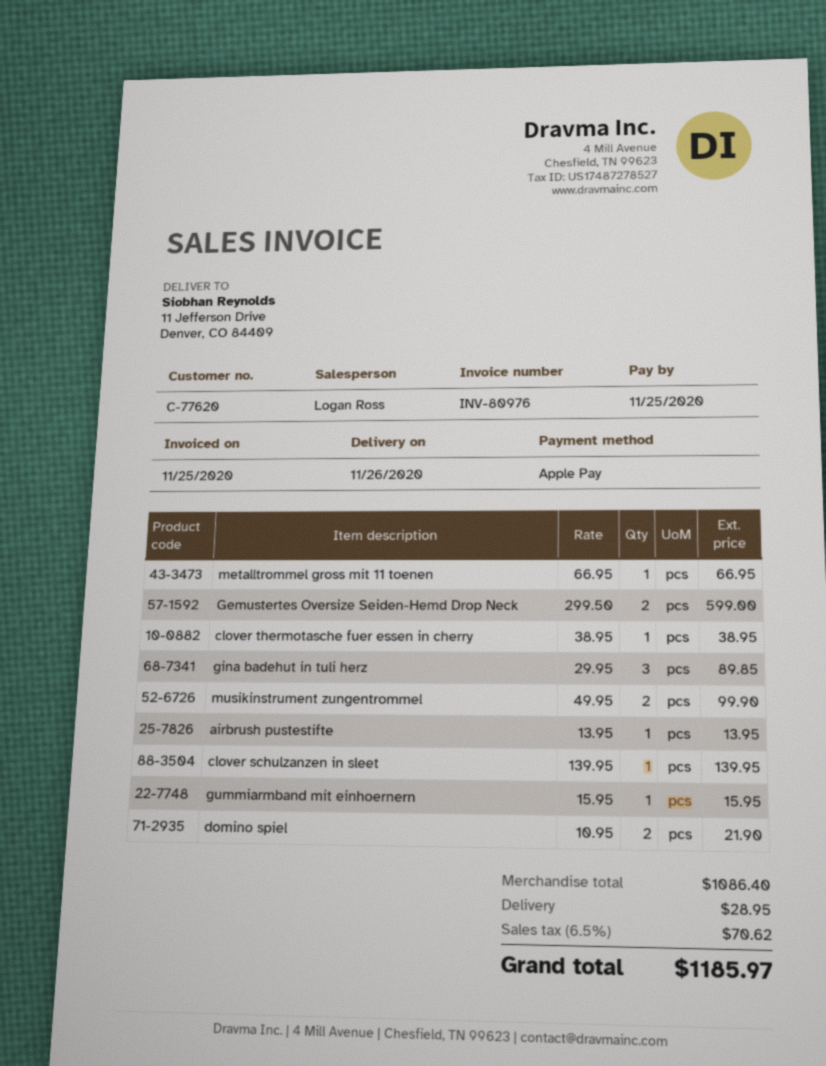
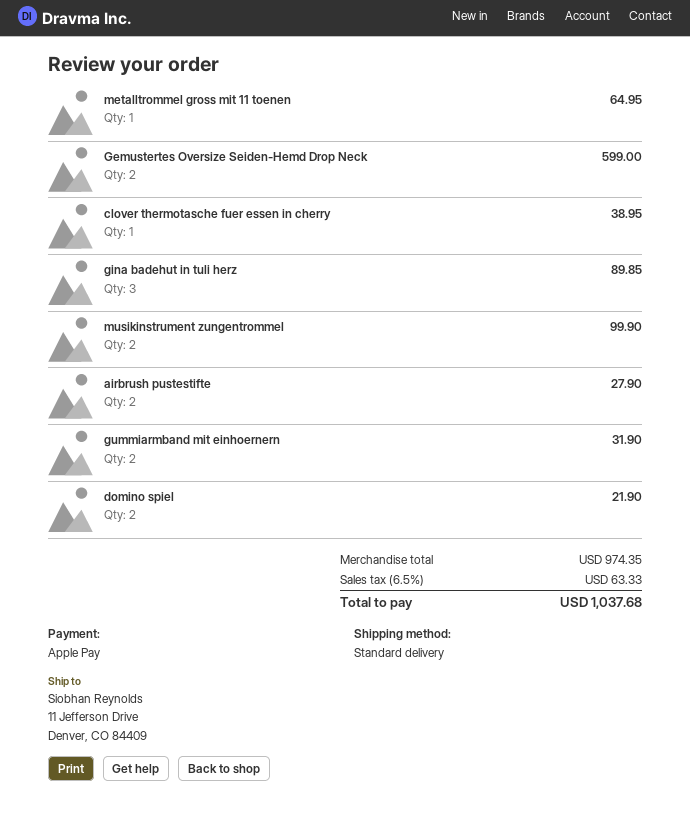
metalltrommel gross mit 11 toenen: 1 for 66.95 -> 1 for 64.95
airbrush pustestifte: 1 for 13.95 -> 2 for 27.90
clover schulzanzen in sleet: 1 for 139.95 -> none
gummiarmband mit einhoernern: 1 for 15.95 -> 2 for 31.90
subtotal: 1086.40 -> 974.35
shipping: 28.95 -> none
tax: 6.5% = 70.62 -> 6.5% = 63.33
total: 1185.97 -> 1037.68

